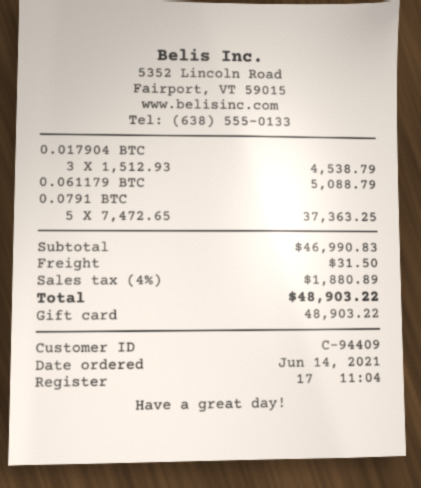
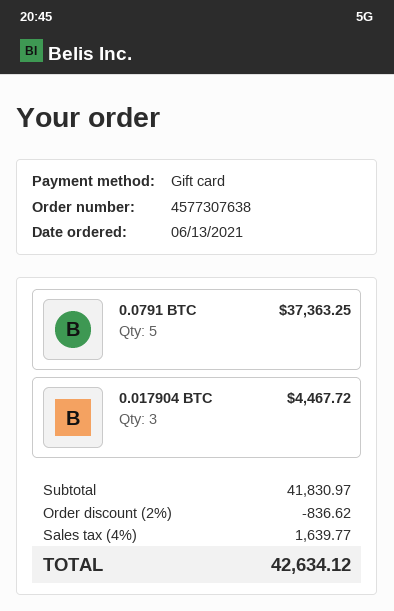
order date: 2021-06-14 -> 2021-06-13
0.017904 BTC: 3 for 4538.79 -> 3 for 4467.72
0.061179 BTC: 1 for 5088.79 -> none
subtotal: 46990.83 -> 41830.97
discount: none -> 2% = 836.62
shipping: 31.50 -> none
tax: 4% = 1880.89 -> 4% = 1639.77
total: 48903.22 -> 42634.12

